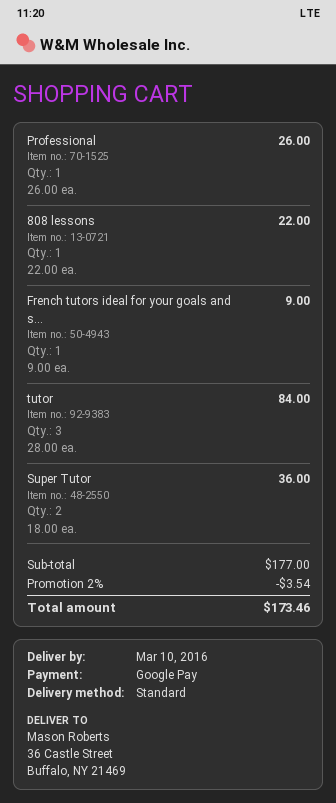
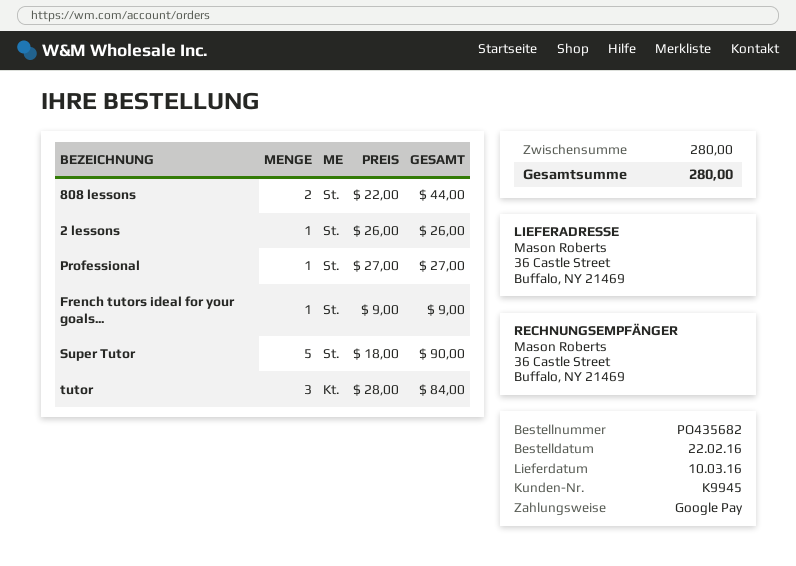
Professional: 1 x 26.00 = 26.00 -> 1 x 27.00 = 27.00
808 lessons: 1 x 22.00 = 22.00 -> 2 x 22.00 = 44.00
Super Tutor: 2 x 18.00 = 36.00 -> 5 x 18.00 = 90.00
2 lessons: none -> 1 x 26.00 = 26.00
subtotal: 177.00 -> 280.00
discount: 2% = 3.54 -> none
total: 173.46 -> 280.00

